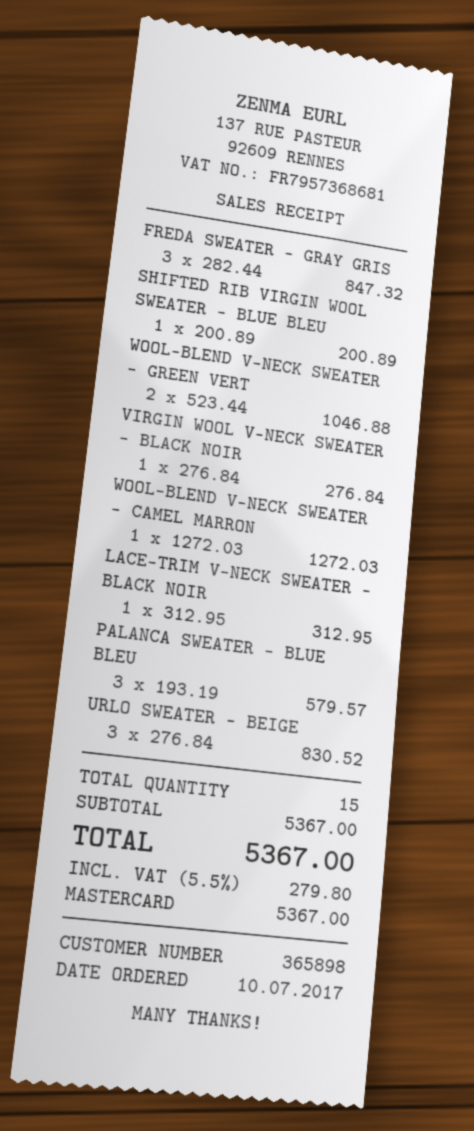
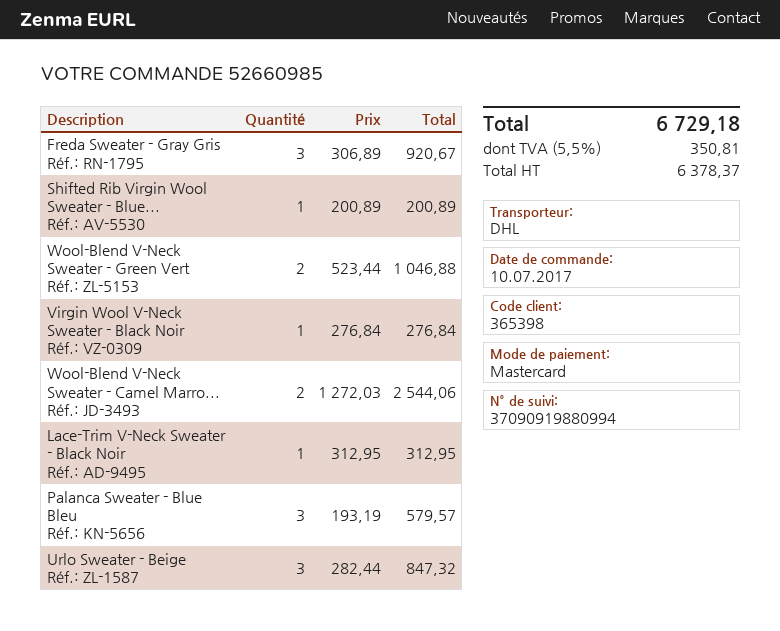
customer number: 365898 -> 365398
FREDA SWEATER - GRAY GRIS: 3 x 282.44 = 847.32 -> 3 x 306.89 = 920.67
WOOL-BLEND V-NECK SWEATER - CAMEL MARRON: 1 x 1272.03 = 1272.03 -> 2 x 1272.03 = 2544.06
URLO SWEATER - BEIGE: 3 x 276.84 = 830.52 -> 3 x 282.44 = 847.32
tax: 5.5% = 279.80 -> 5.5% = 350.81
total: 5367.00 -> 6729.18

